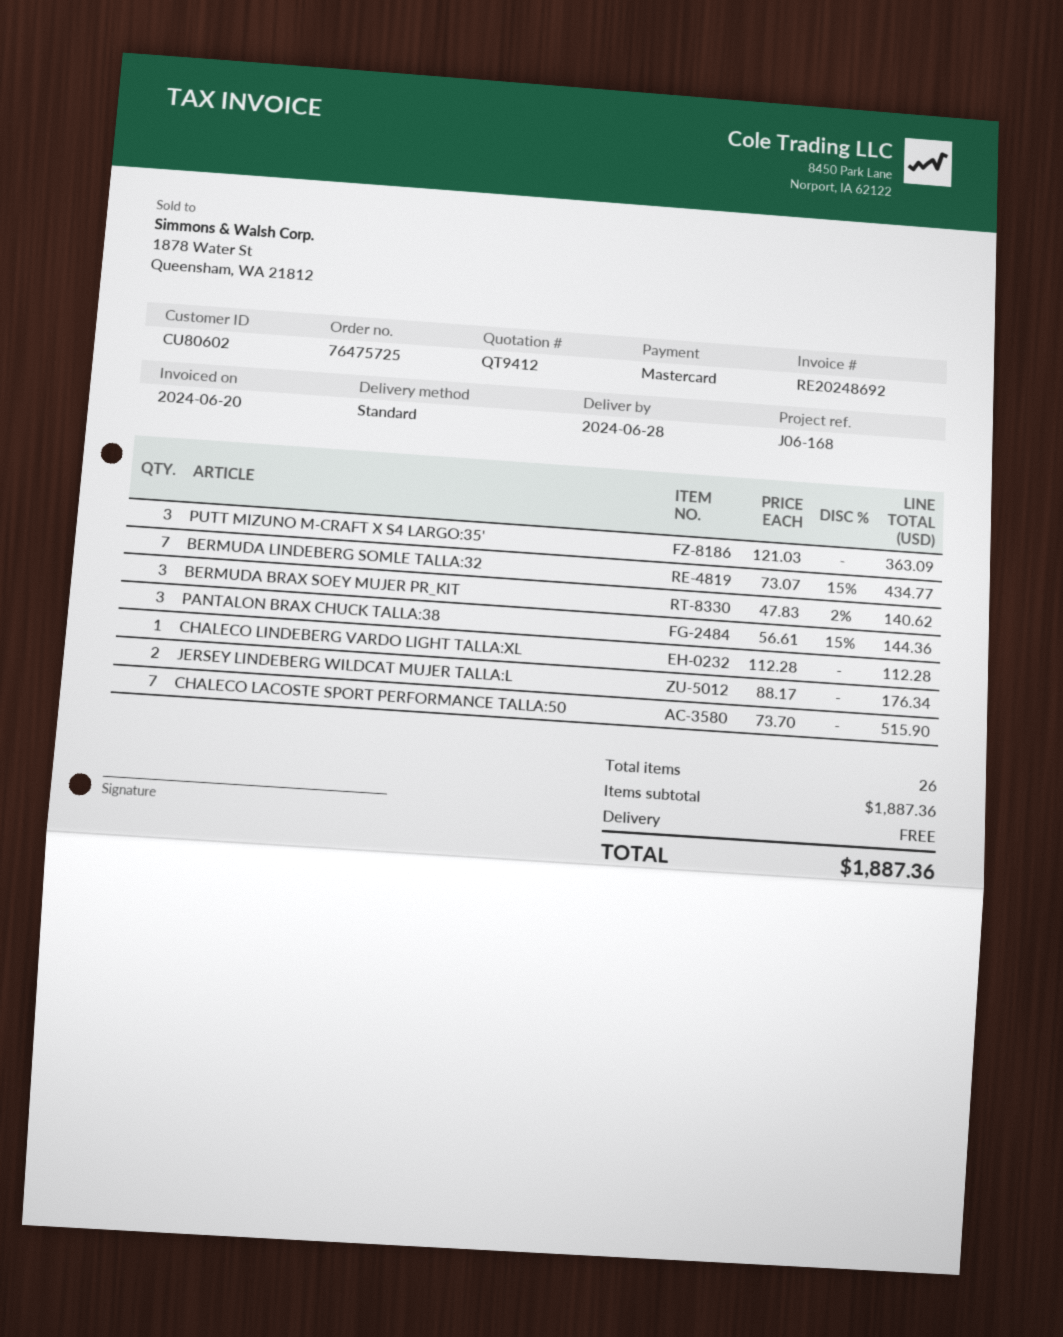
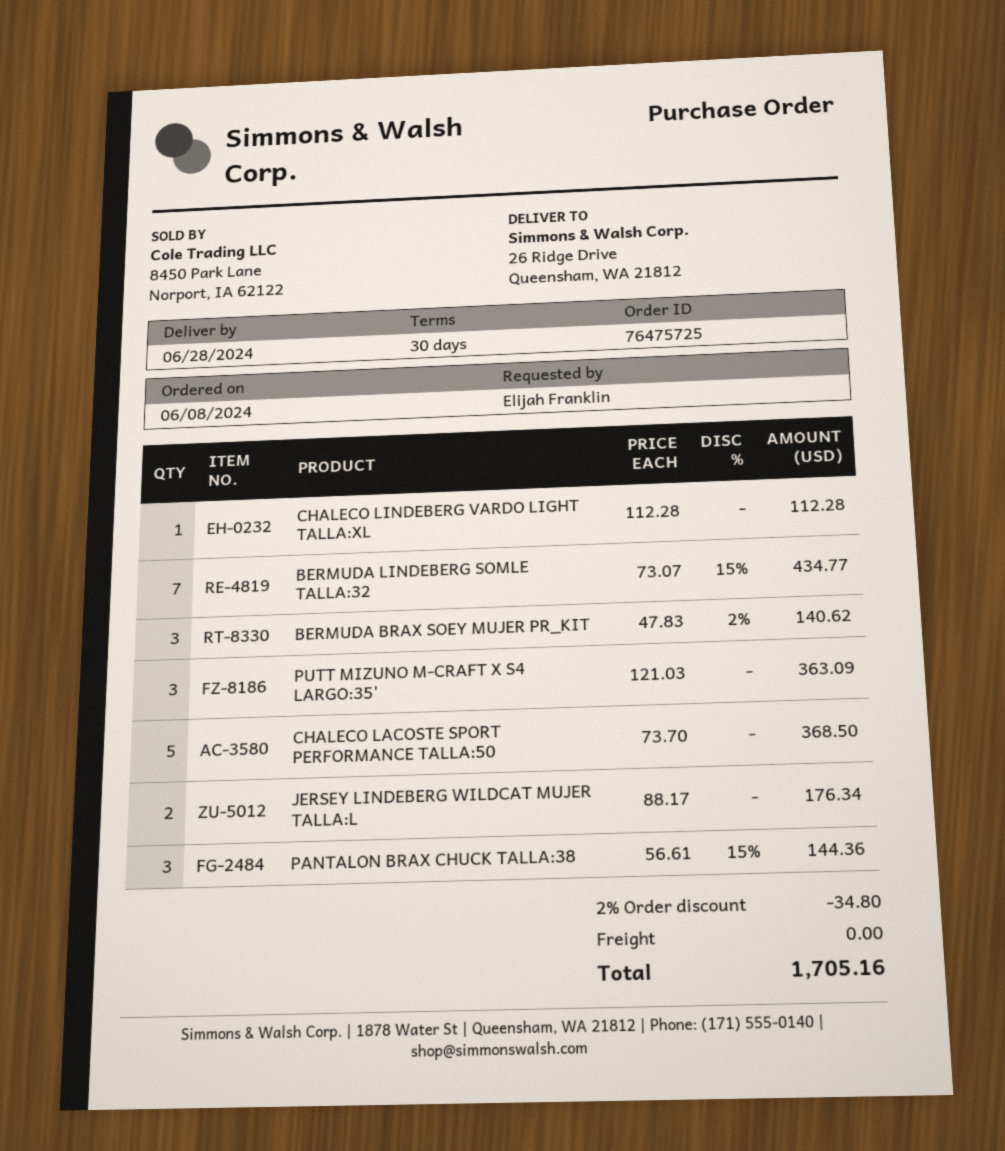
CHALECO LACOSTE SPORT PERFORMANCE TALLA:50: 7 x 73.70 = 515.90 -> 5 x 73.70 = 368.50
discount: none -> 2% = 34.80
total: 1887.36 -> 1705.16

